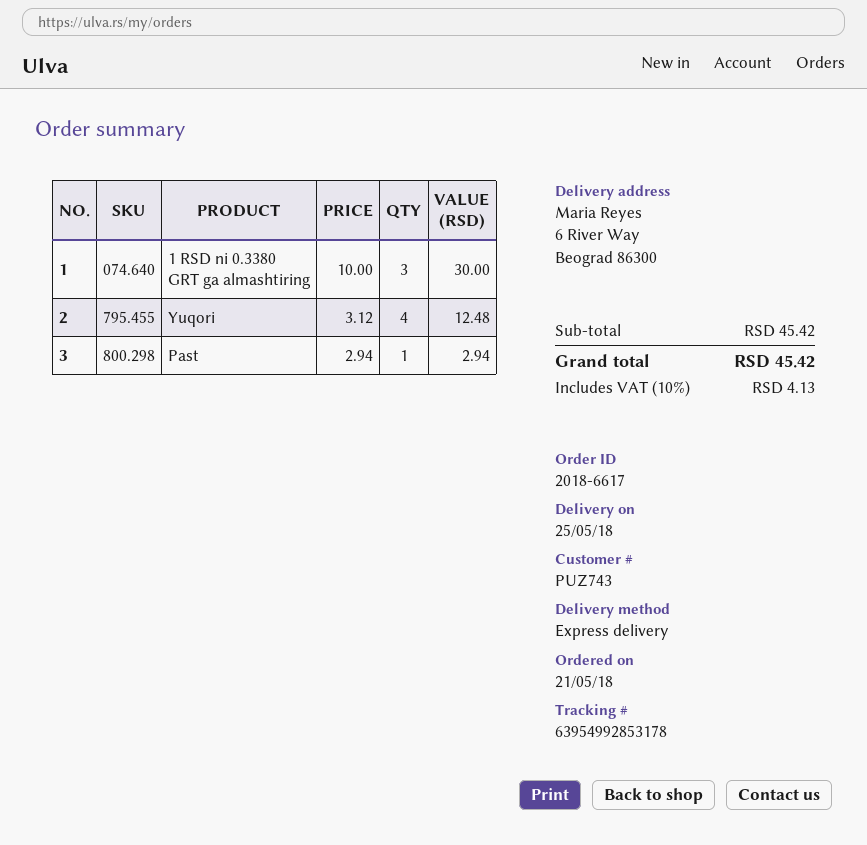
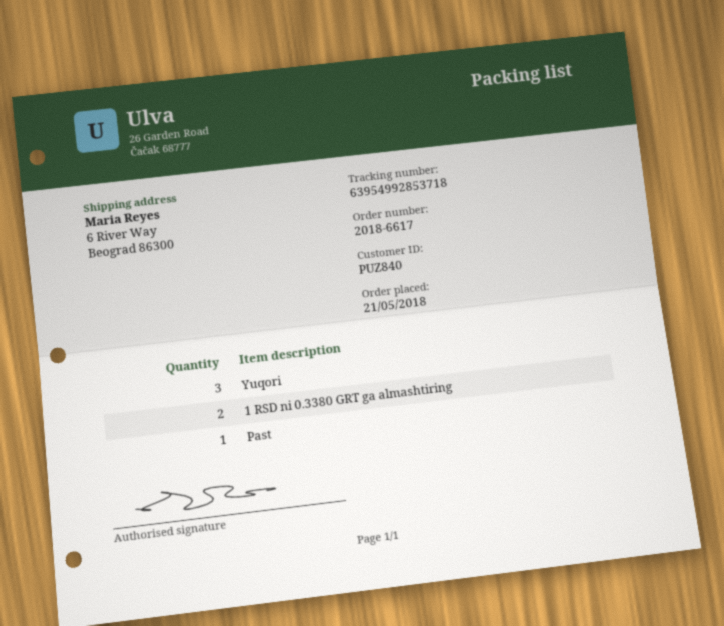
customer number: PUZ743 -> PUZ840
tracking number: 63954992853178 -> 63954992853718
1 RSD ni 0.3380 GRT ga almashtiring: 3 -> 2
Yuqori: 4 -> 3

